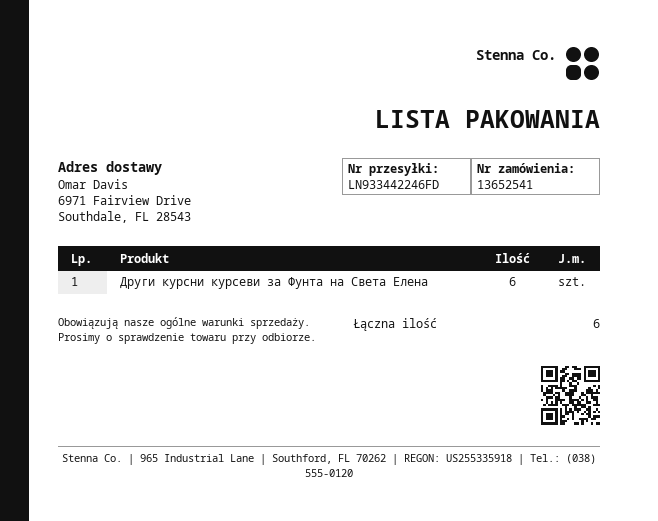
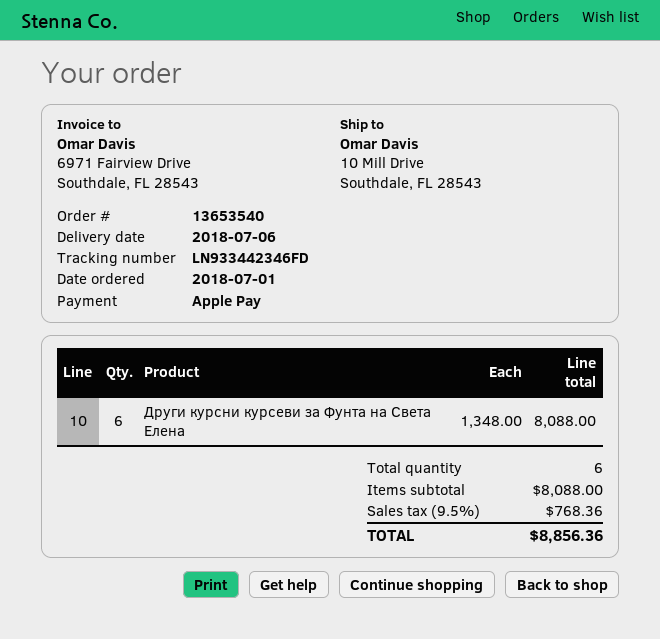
order number: 13652541 -> 13653540
tracking number: LN933442246FD -> LN933442346FD
ship to: 6971 Fairview Drive, Southdale, FL 28543 -> 10 Mill Drive, Southdale, FL 28543

